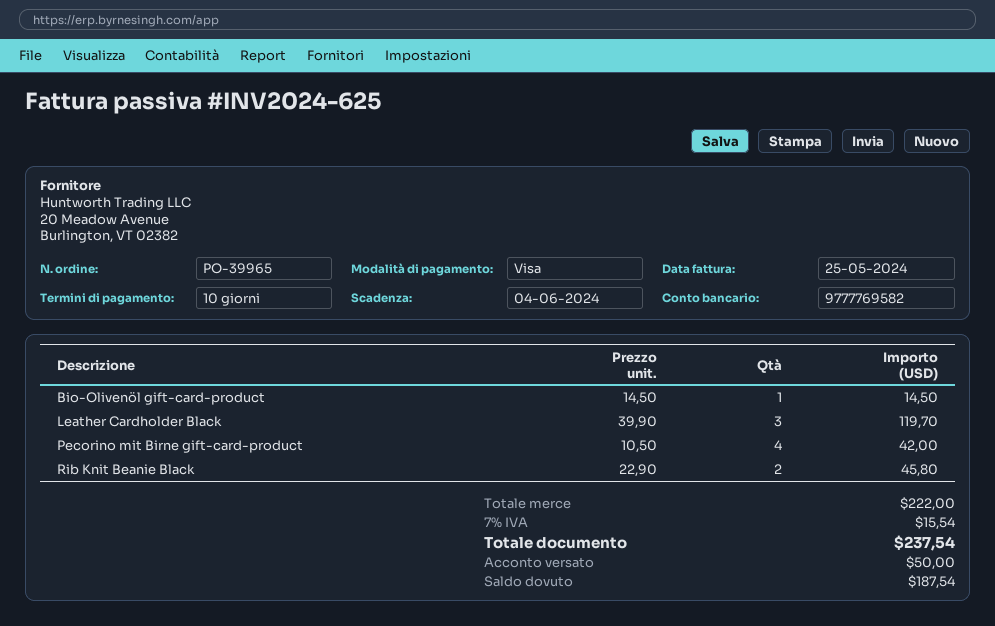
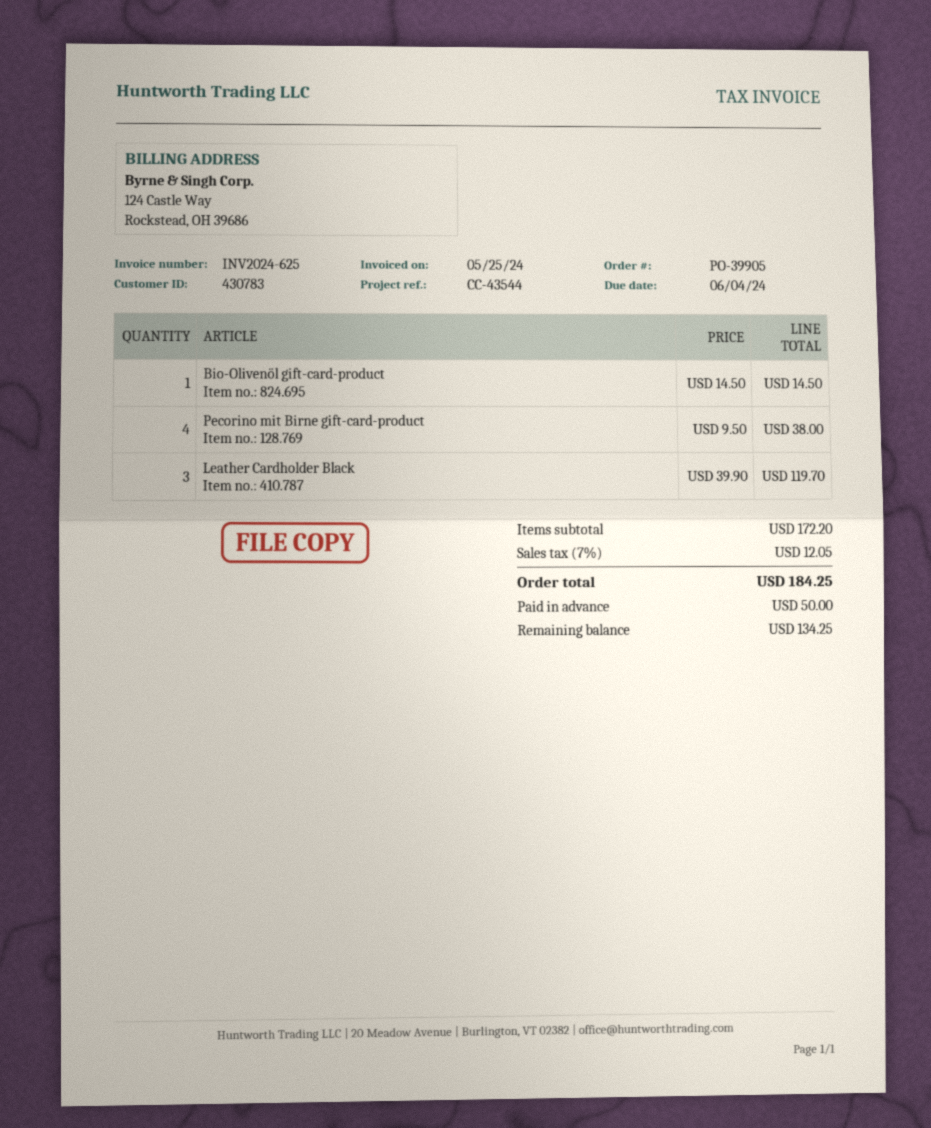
order number: PO-39965 -> PO-39905
Pecorino mit Birne gift-card-product: 4 x 10.50 = 42.00 -> 4 x 9.50 = 38.00
Rib Knit Beanie Black: 2 x 22.90 = 45.80 -> none
subtotal: 222.00 -> 172.20
tax: 7% = 15.54 -> 7% = 12.05
total: 237.54 -> 184.25
balance: 187.54 -> 134.25

